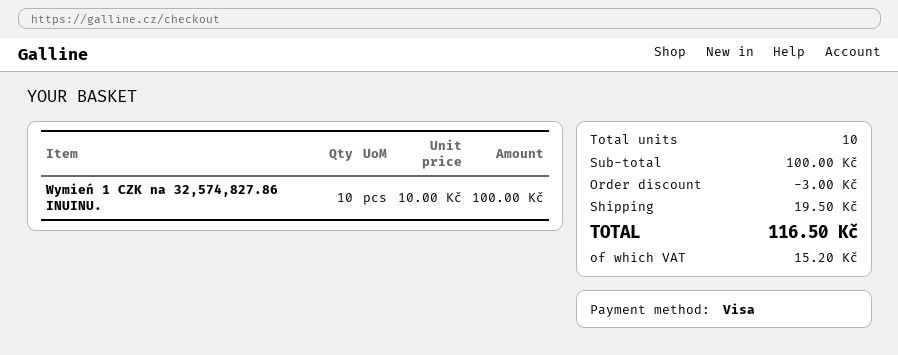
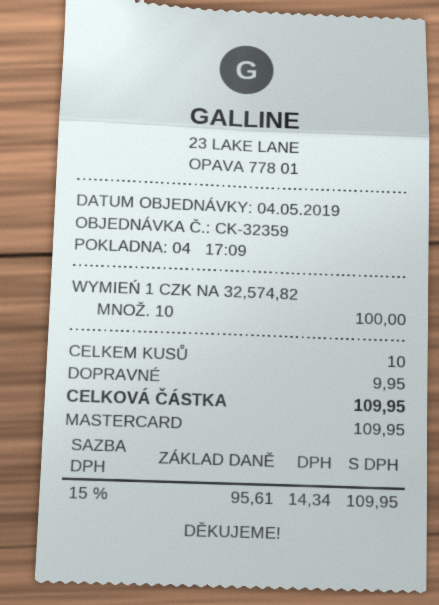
payment method: Visa -> Mastercard
discount: 3.00 -> none
shipping: 19.50 -> 9.95
tax: 15.20 -> 14.34
total: 116.50 -> 109.95

